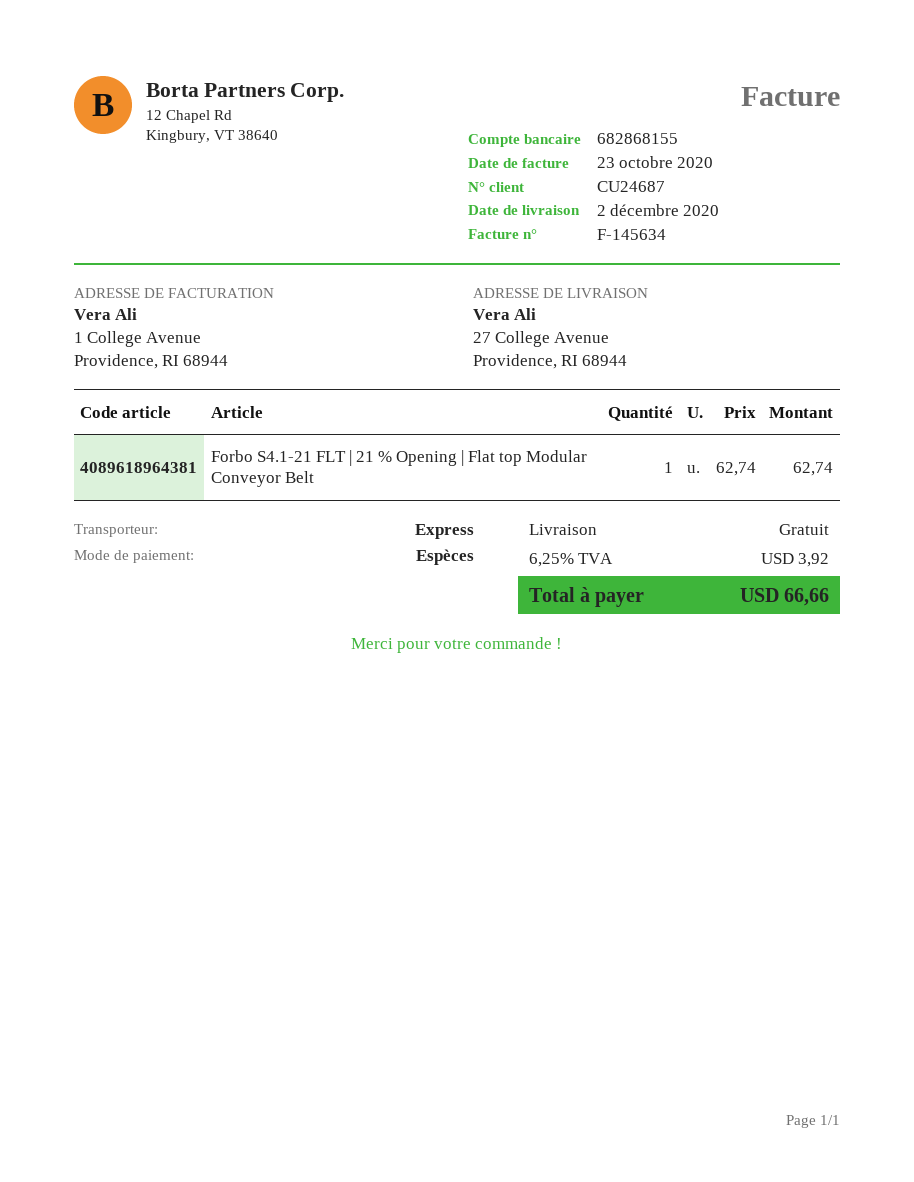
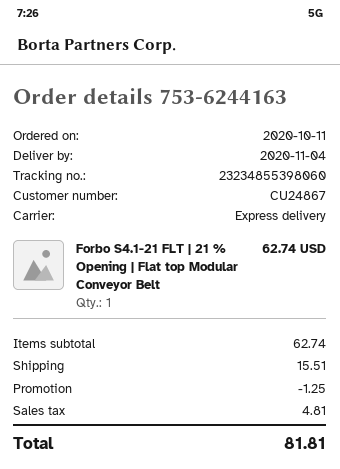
delivery date: 2020-12-02 -> 2020-11-04
customer number: CU24687 -> CU24867
discount: none -> 1.25
shipping: 0.00 -> 15.51
tax: 3.92 -> 4.81
total: 66.66 -> 81.81

